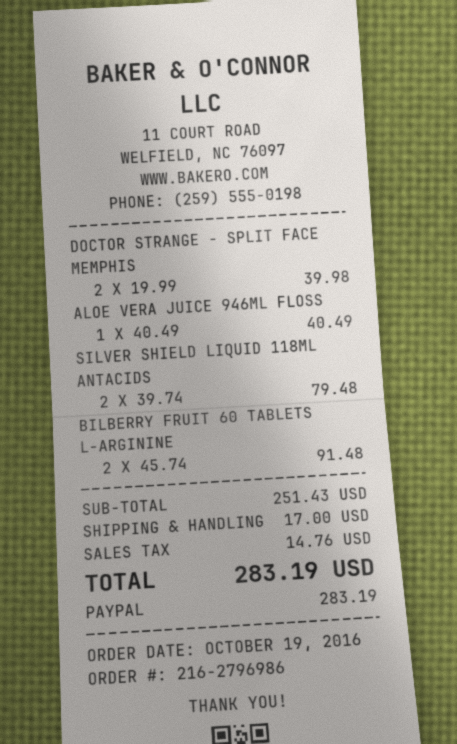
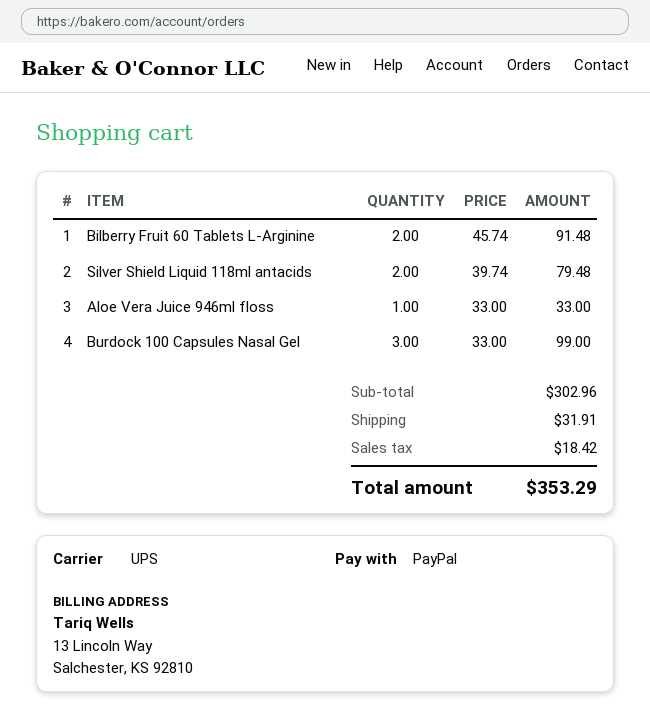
DOCTOR STRANGE - SPLIT FACE MEMPHIS: 2 x 19.99 = 39.98 -> none
ALOE VERA JUICE 946ML FLOSS: 1 x 40.49 = 40.49 -> 1 x 33.00 = 33.00
Burdock 100 Capsules Nasal Gel: none -> 3 x 33.00 = 99.00
subtotal: 251.43 -> 302.96
shipping: 17.00 -> 31.91
tax: 14.76 -> 18.42
total: 283.19 -> 353.29

